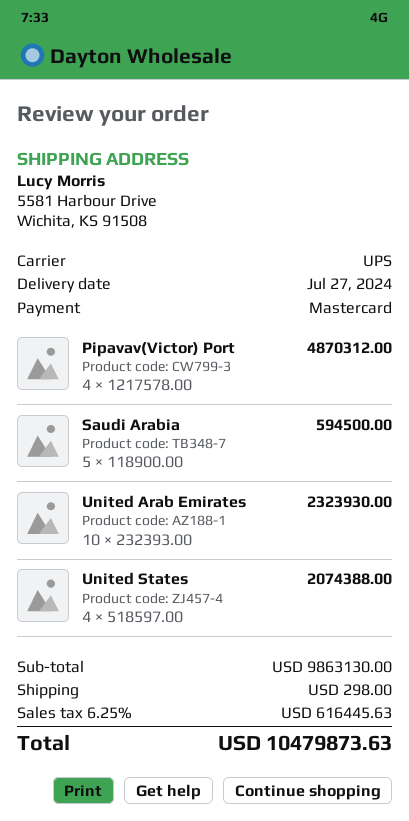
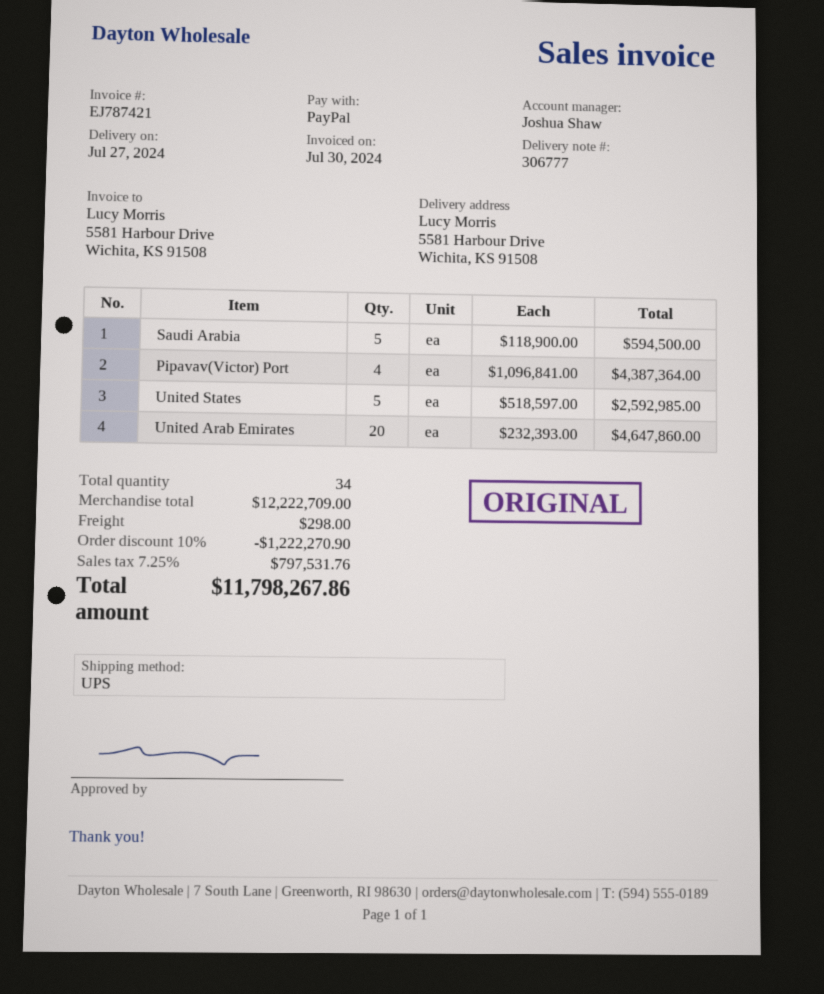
payment method: Mastercard -> PayPal
Pipavav(Victor) Port: 4 x 1217578.00 = 4870312.00 -> 4 x 1096841.00 = 4387364.00
United Arab Emirates: 10 x 232393.00 = 2323930.00 -> 20 x 232393.00 = 4647860.00
United States: 4 x 518597.00 = 2074388.00 -> 5 x 518597.00 = 2592985.00
subtotal: 9863130.00 -> 12222709.00
discount: none -> 10% = 1222270.90
tax: 6.25% = 616445.63 -> 7.25% = 797531.76
total: 10479873.63 -> 11798267.86

